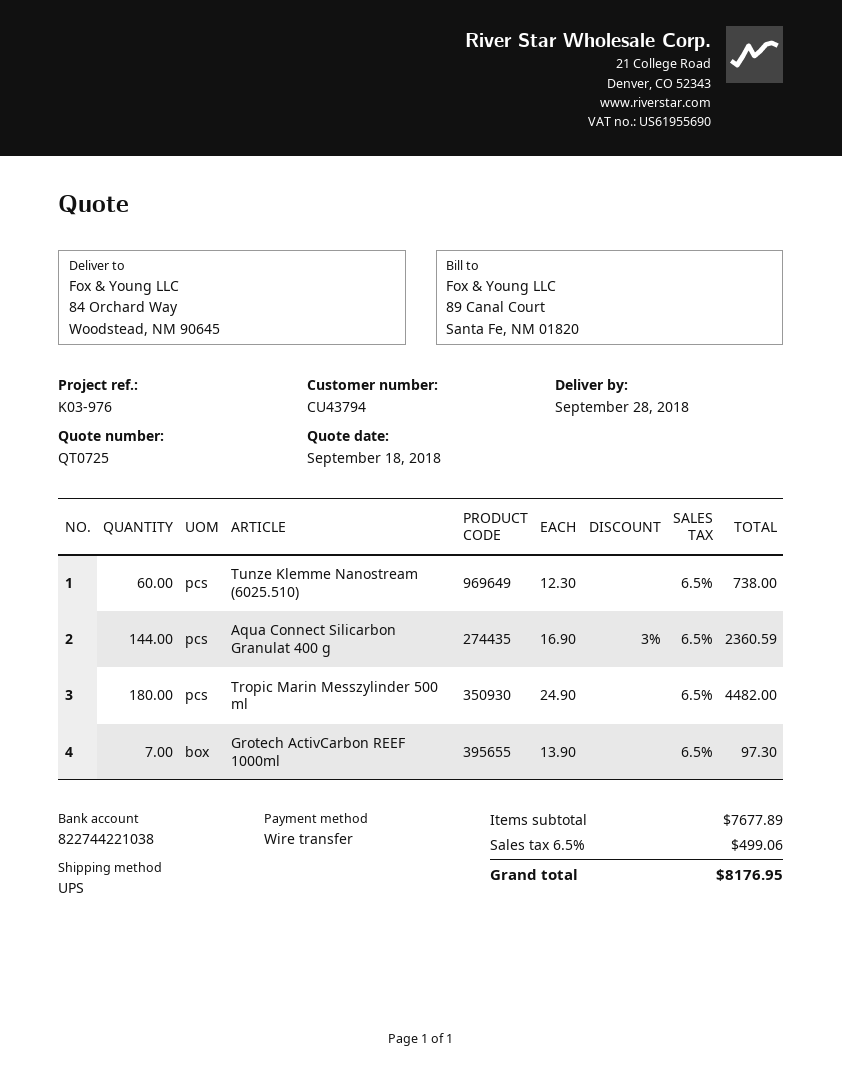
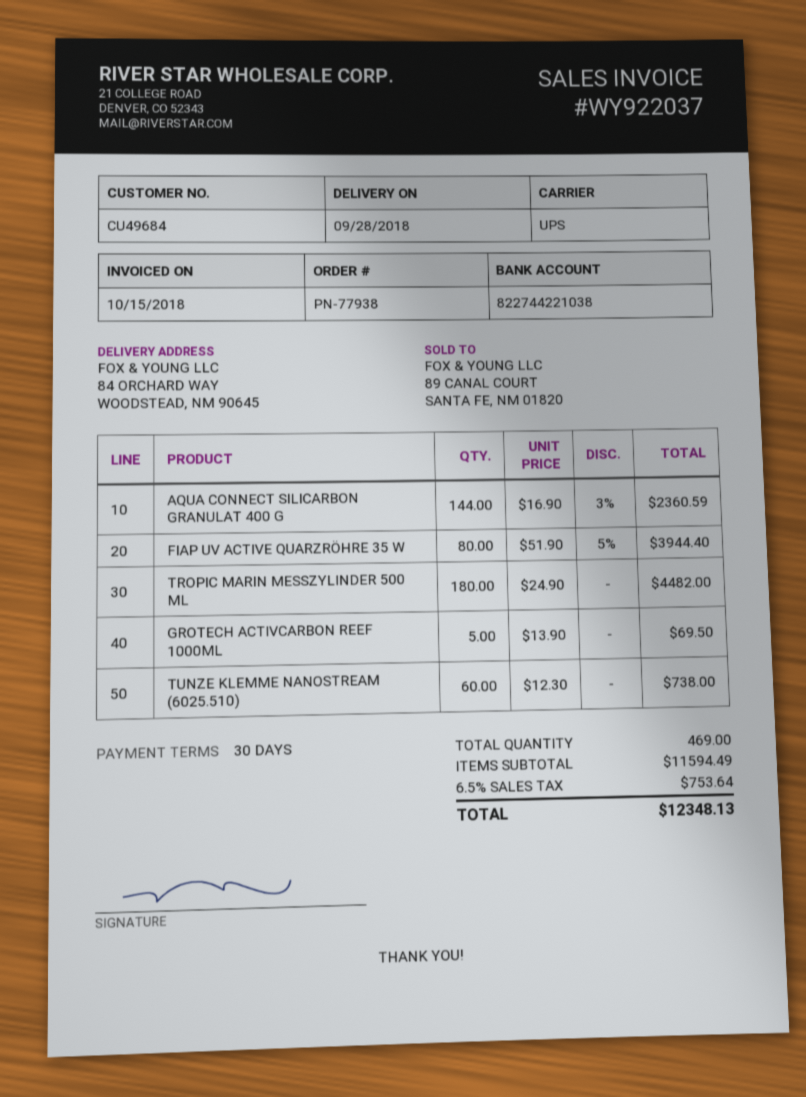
customer number: CU43794 -> CU49684
Grotech ActivCarbon REEF 1000ml: 7 x 13.90 = 97.30 -> 5 x 13.90 = 69.50
FIAP UV ACTIVE QUARZRÖHRE 35 W: none -> 80 x 51.90 - 5% = 3944.40
subtotal: 7677.89 -> 11594.49
tax: 6.5% = 499.06 -> 6.5% = 753.64
total: 8176.95 -> 12348.13

